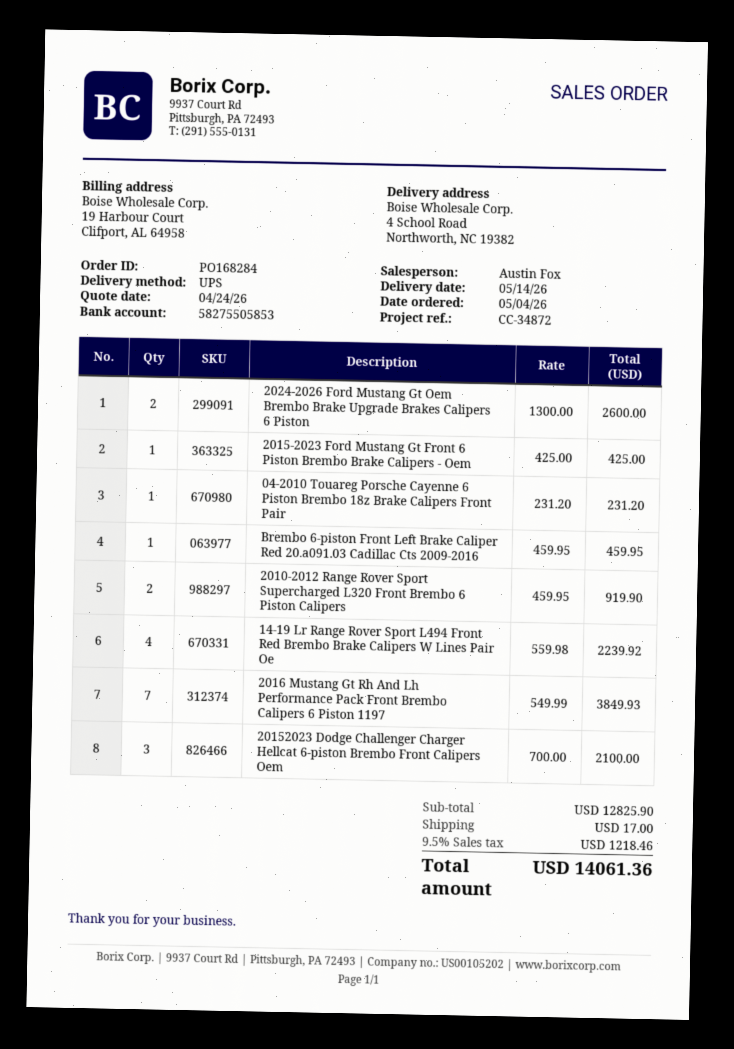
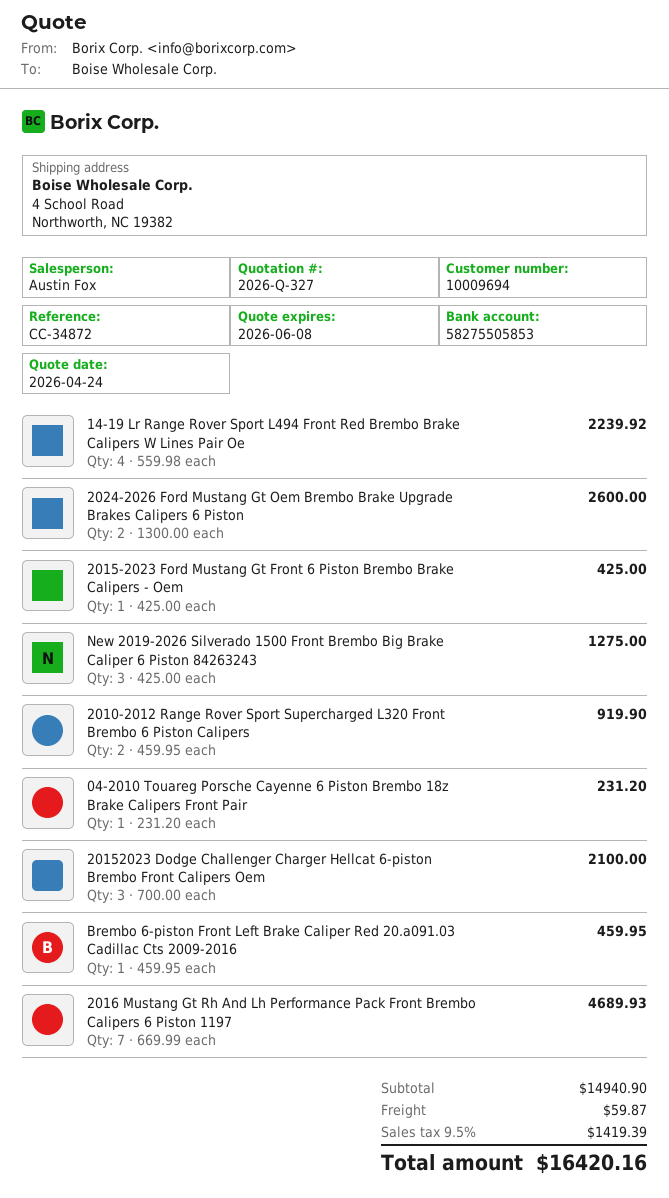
2016 Mustang Gt Rh And Lh Performance Pack Front Brembo Calipers 6 Piston 1197: 7 x 549.99 = 3849.93 -> 7 x 669.99 = 4689.93
New 2019-2026 Silverado 1500 Front Brembo Big Brake Caliper 6 Piston 84263243: none -> 3 x 425.00 = 1275.00
subtotal: 12825.90 -> 14940.90
shipping: 17.00 -> 59.87
tax: 9.5% = 1218.46 -> 9.5% = 1419.39
total: 14061.36 -> 16420.16

